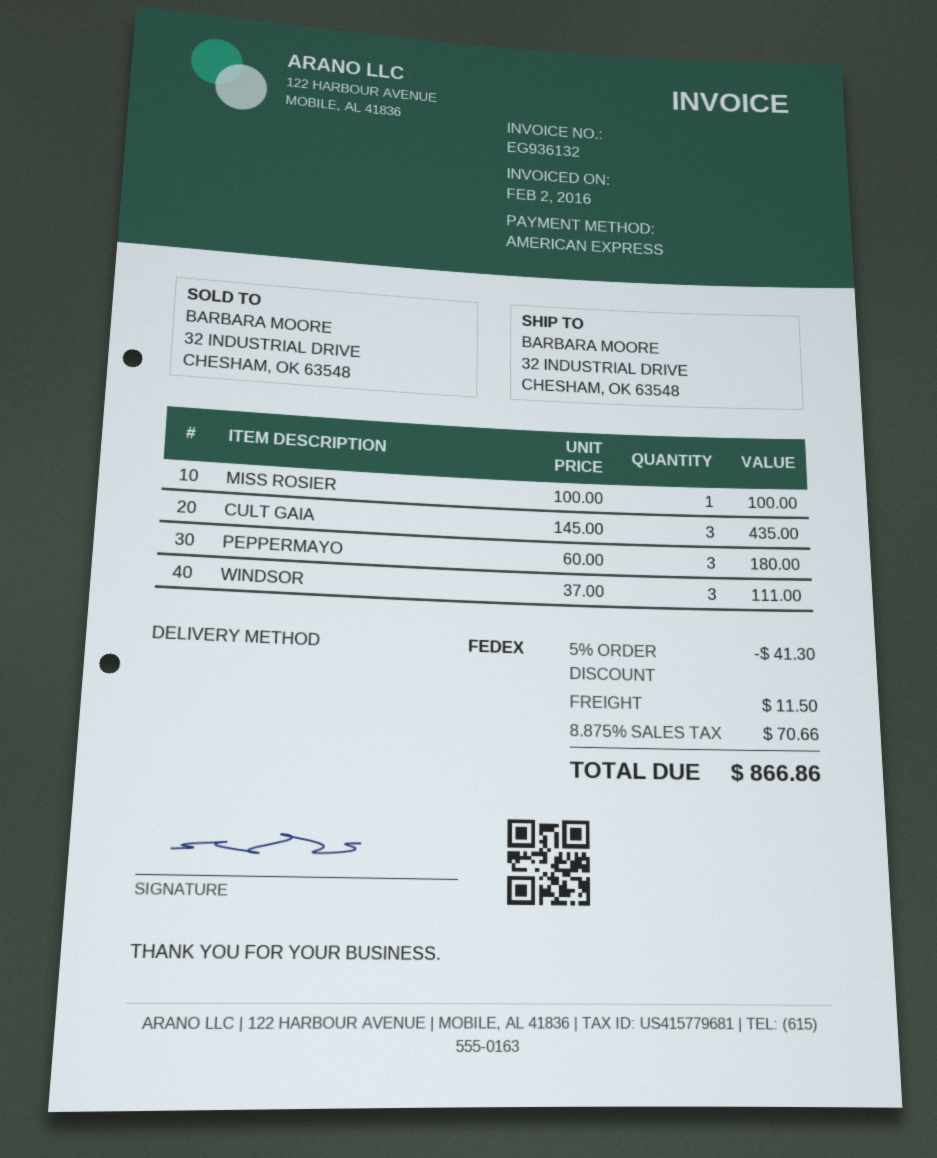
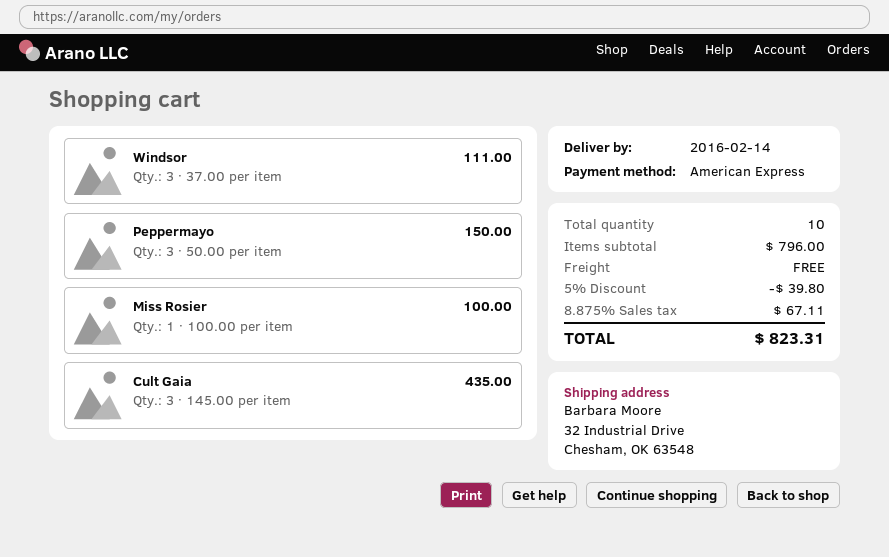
PEPPERMAYO: 3 x 60.00 = 180.00 -> 3 x 50.00 = 150.00
discount: 5% = 41.30 -> 5% = 39.80
shipping: 11.50 -> 0.00
tax: 8.875% = 70.66 -> 8.875% = 67.11
total: 866.86 -> 823.31

